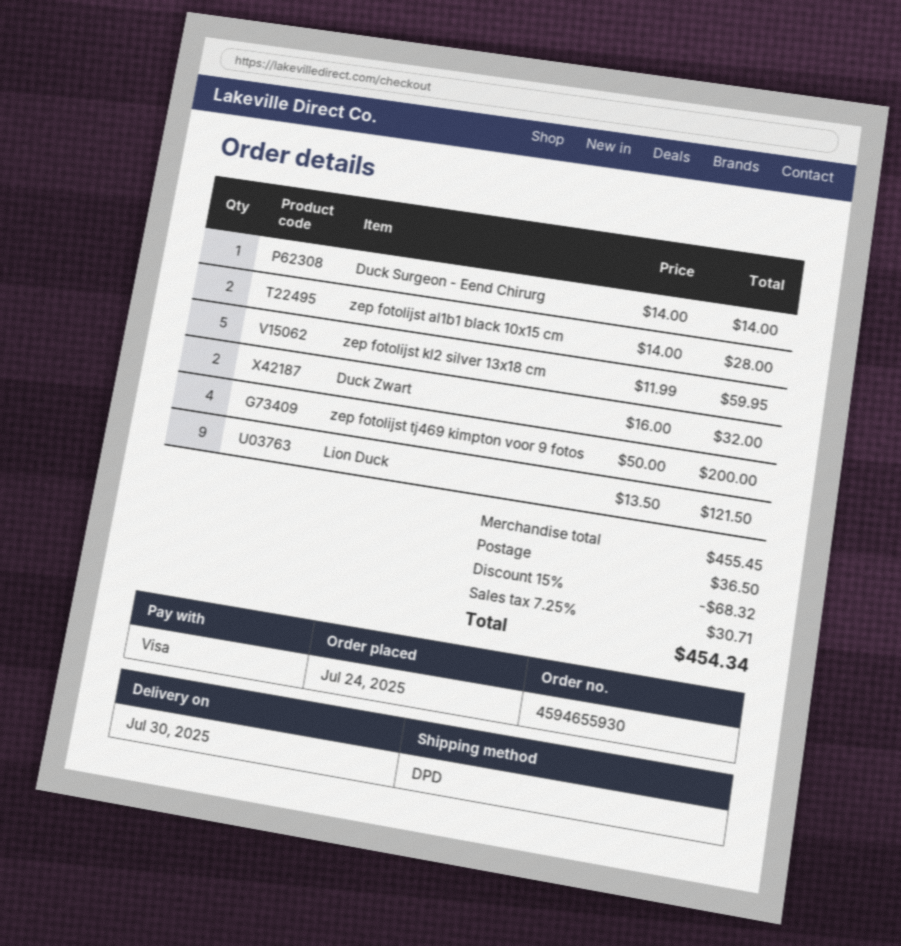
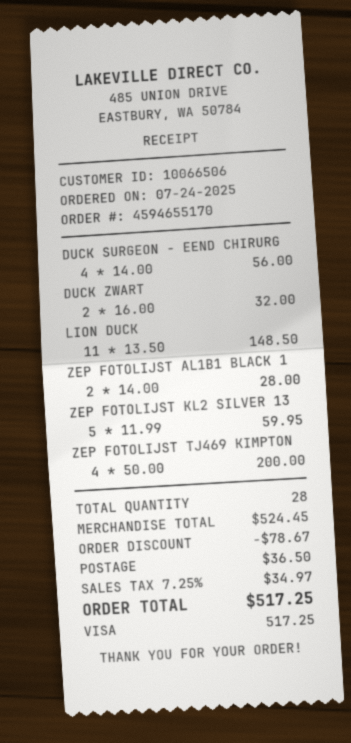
order number: 4594655930 -> 4594655170
Duck Surgeon - Eend Chirurg: 1 x 14.00 = 14.00 -> 4 x 14.00 = 56.00
Lion Duck: 9 x 13.50 = 121.50 -> 11 x 13.50 = 148.50
subtotal: 455.45 -> 524.45
discount: 68.32 -> 78.67
tax: 7.25% = 30.71 -> 7.25% = 34.97
total: 454.34 -> 517.25

